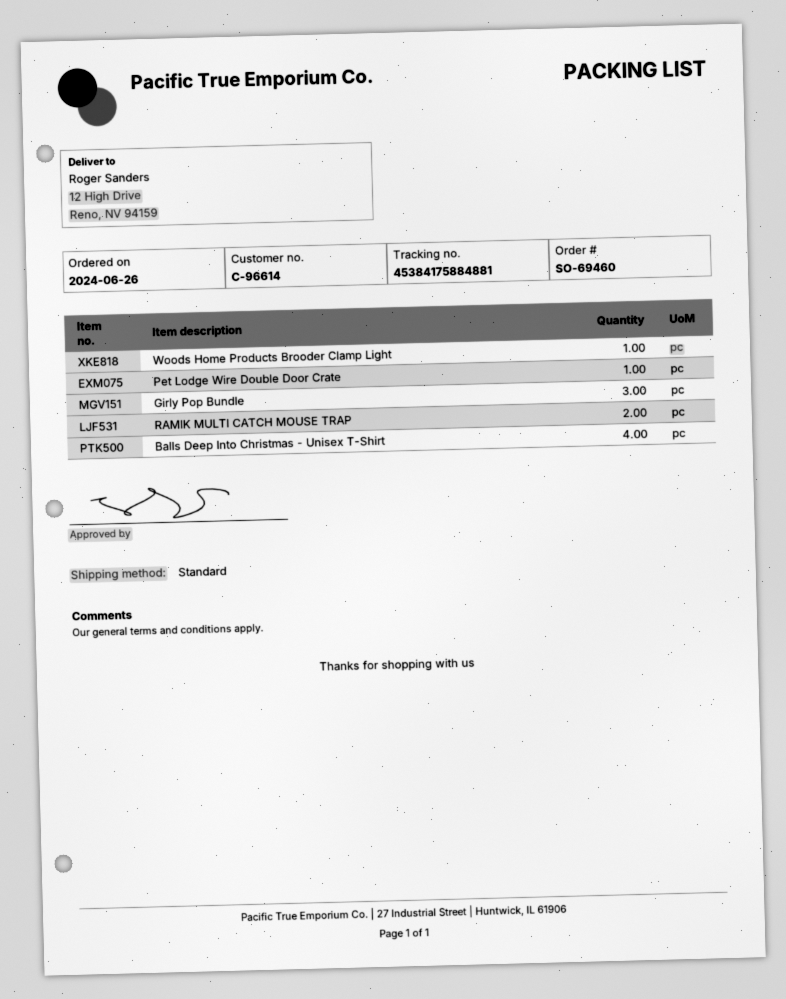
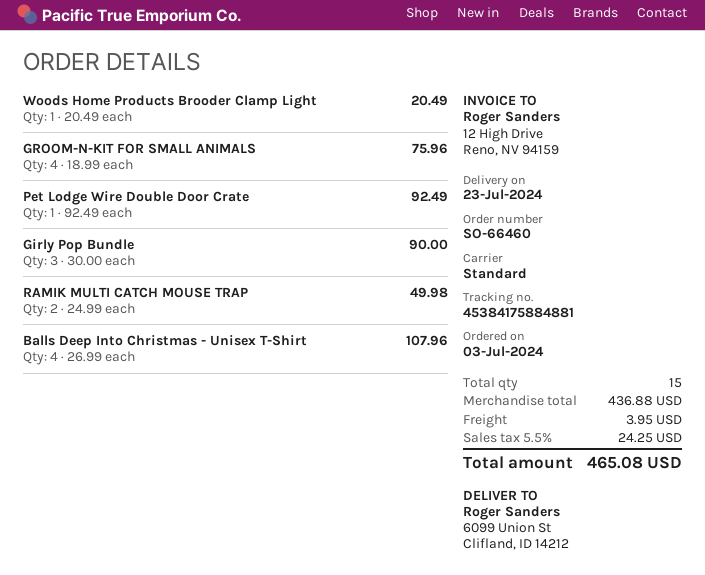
order number: SO-69460 -> SO-66460
order date: 2024-06-26 -> 2024-07-03
ship to: 12 High Drive, Reno, NV 94159 -> 6099 Union St, Clifland, ID 14212
GROOM-N-KIT FOR SMALL ANIMALS: none -> 4

